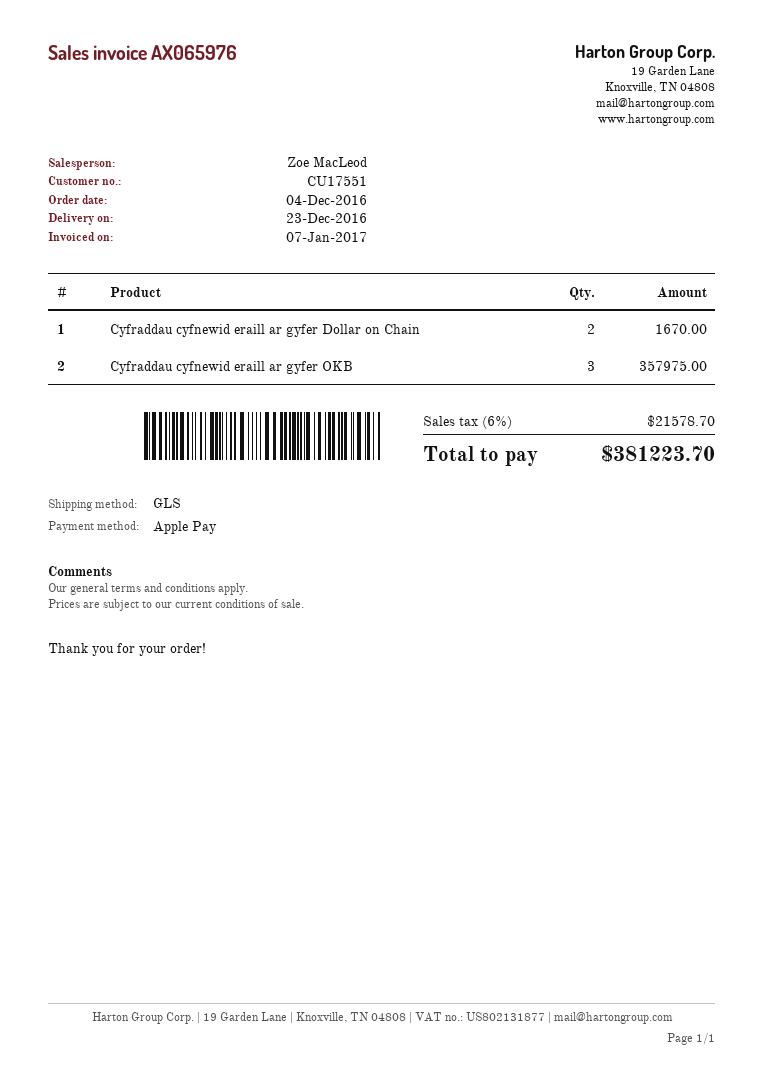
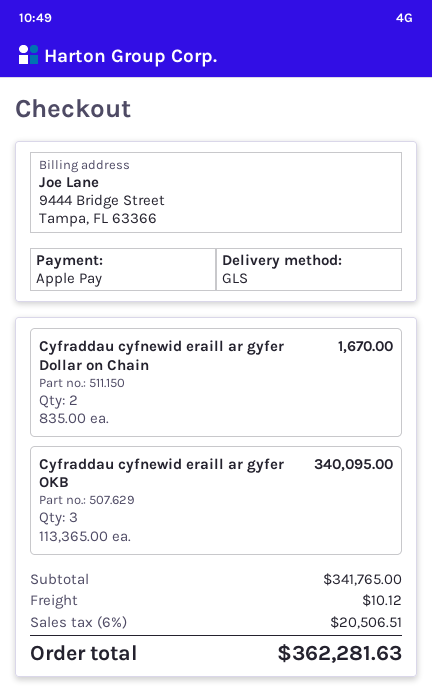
Cyfraddau cyfnewid eraill ar gyfer OKB: 3 for 357975.00 -> 3 for 340095.00
shipping: none -> 10.12
tax: 6% = 21578.70 -> 6% = 20506.51
total: 381223.70 -> 362281.63

